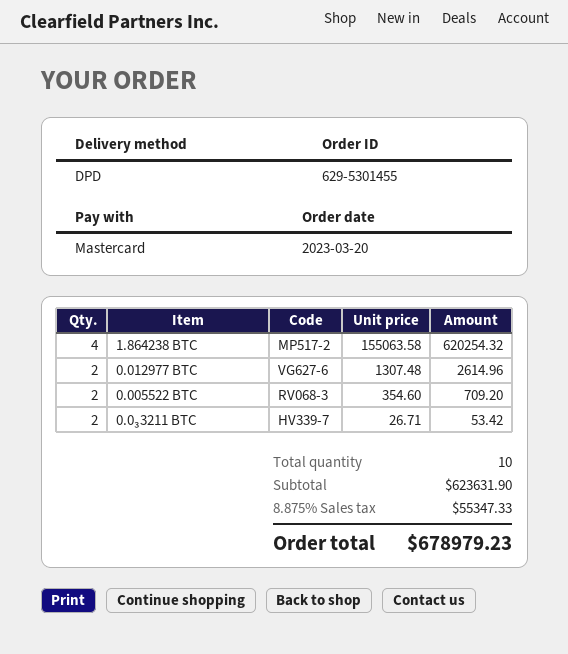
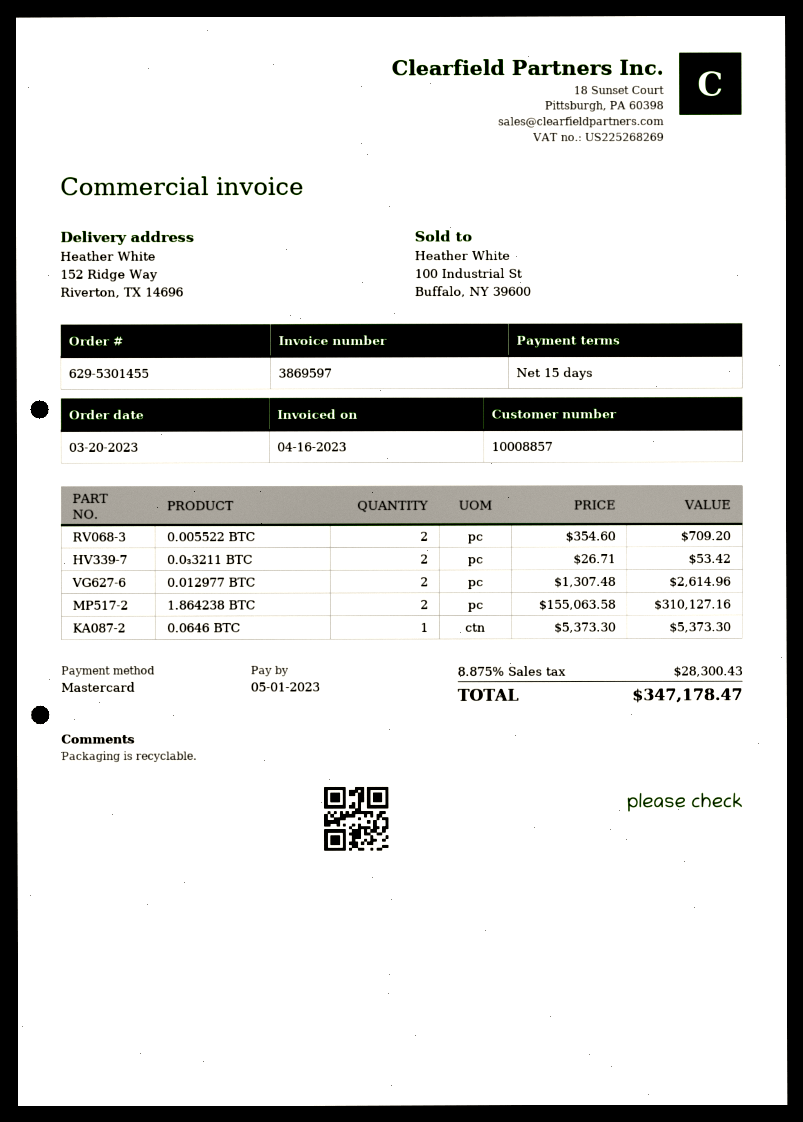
1.864238 BTC: 4 x 155063.58 = 620254.32 -> 2 x 155063.58 = 310127.16
0.0646 BTC: none -> 1 x 5373.30 = 5373.30
tax: 8.875% = 55347.33 -> 8.875% = 28300.43
total: 678979.23 -> 347178.47

